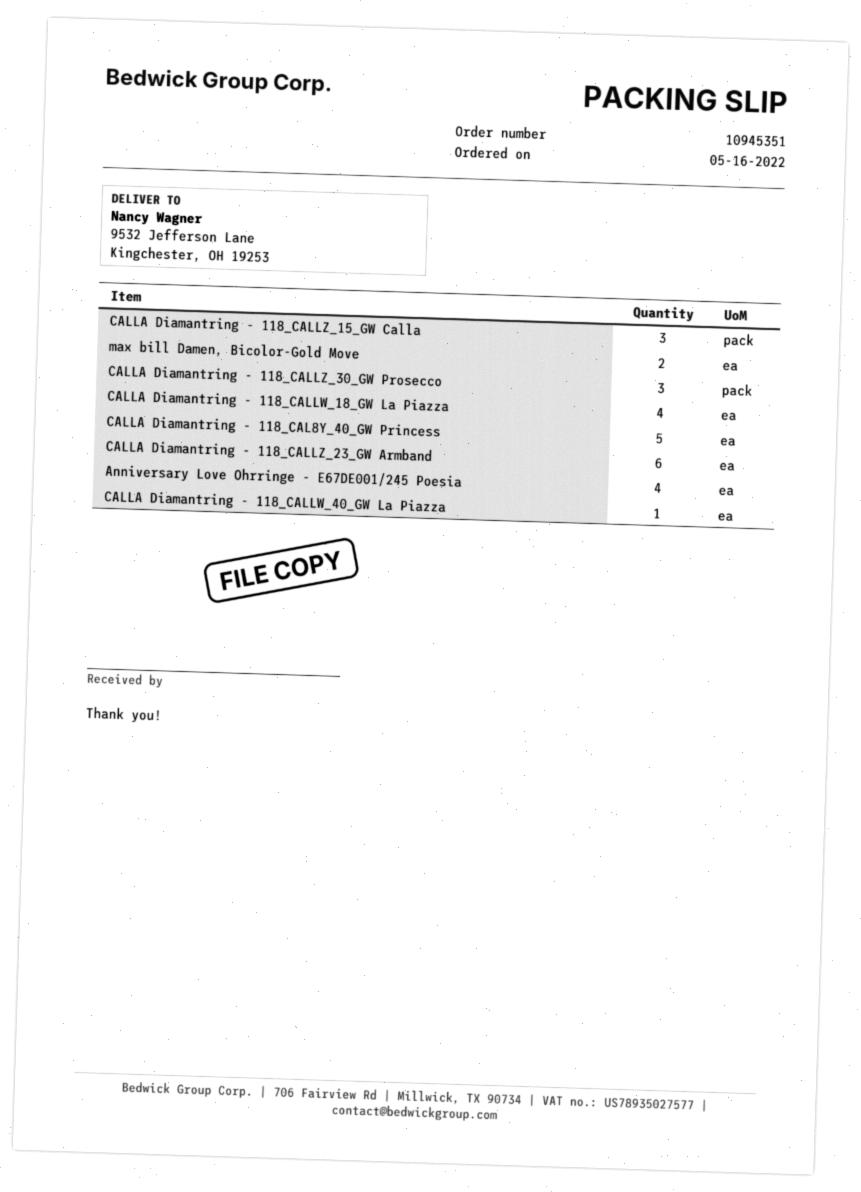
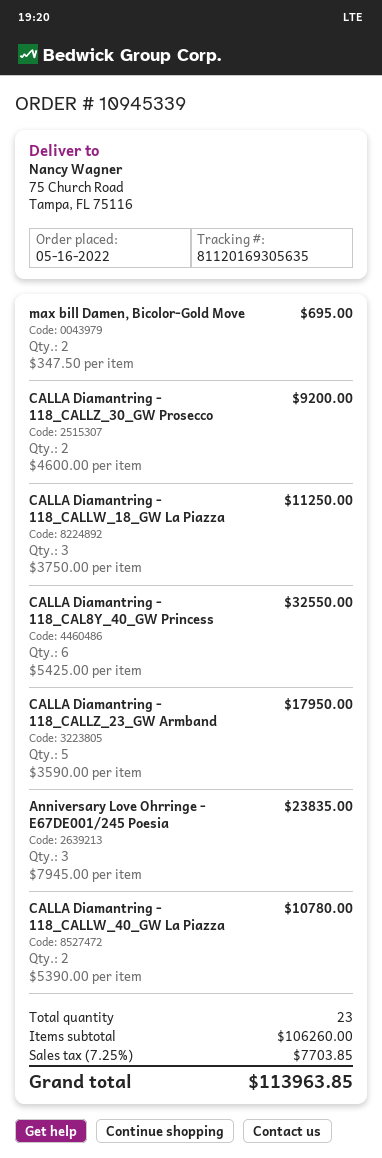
order number: 10945351 -> 10945339
ship to: 9532 Jefferson Lane, Kingchester, OH 19253 -> 75 Church Road, Tampa, FL 75116
CALLA Diamantring - 118_CALLZ_15_GW Calla: 3 -> none
CALLA Diamantring - 118_CALLZ_30_GW Prosecco: 3 -> 2
CALLA Diamantring - 118_CALLW_18_GW La Piazza: 4 -> 3
CALLA Diamantring - 118_CAL8Y_40_GW Princess: 5 -> 6
CALLA Diamantring - 118_CALLZ_23_GW Armband: 6 -> 5
Anniversary Love Ohrringe - E67DE001/245 Poesia: 4 -> 3
CALLA Diamantring - 118_CALLW_40_GW La Piazza: 1 -> 2

